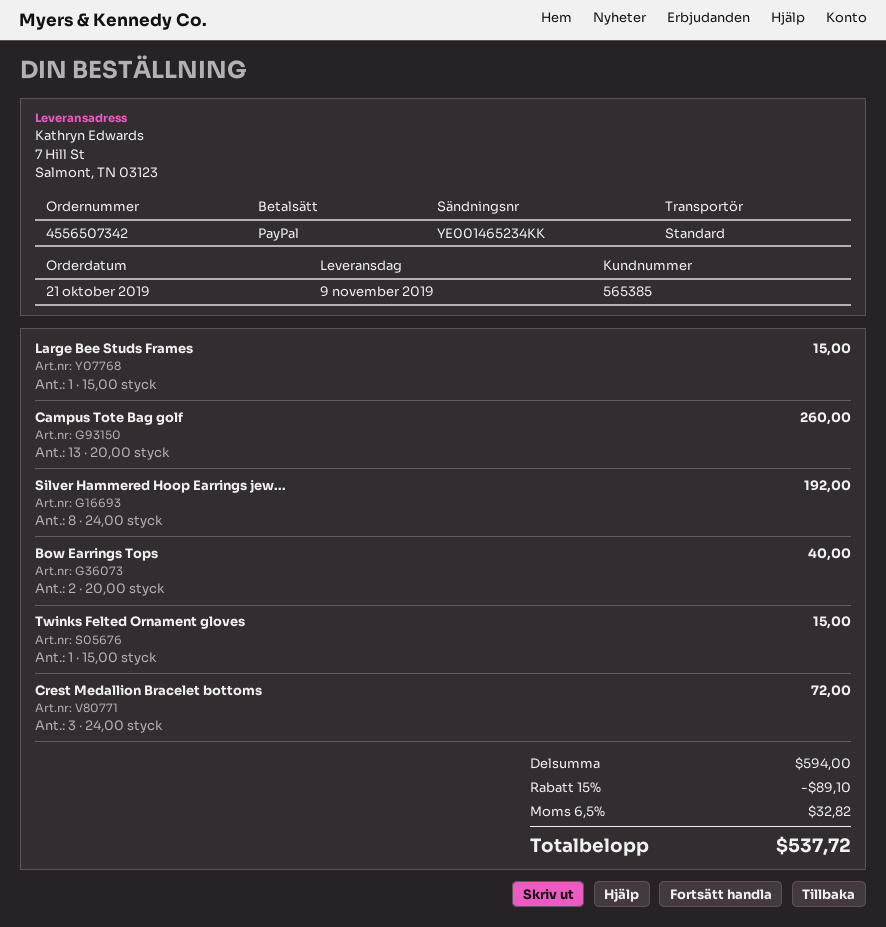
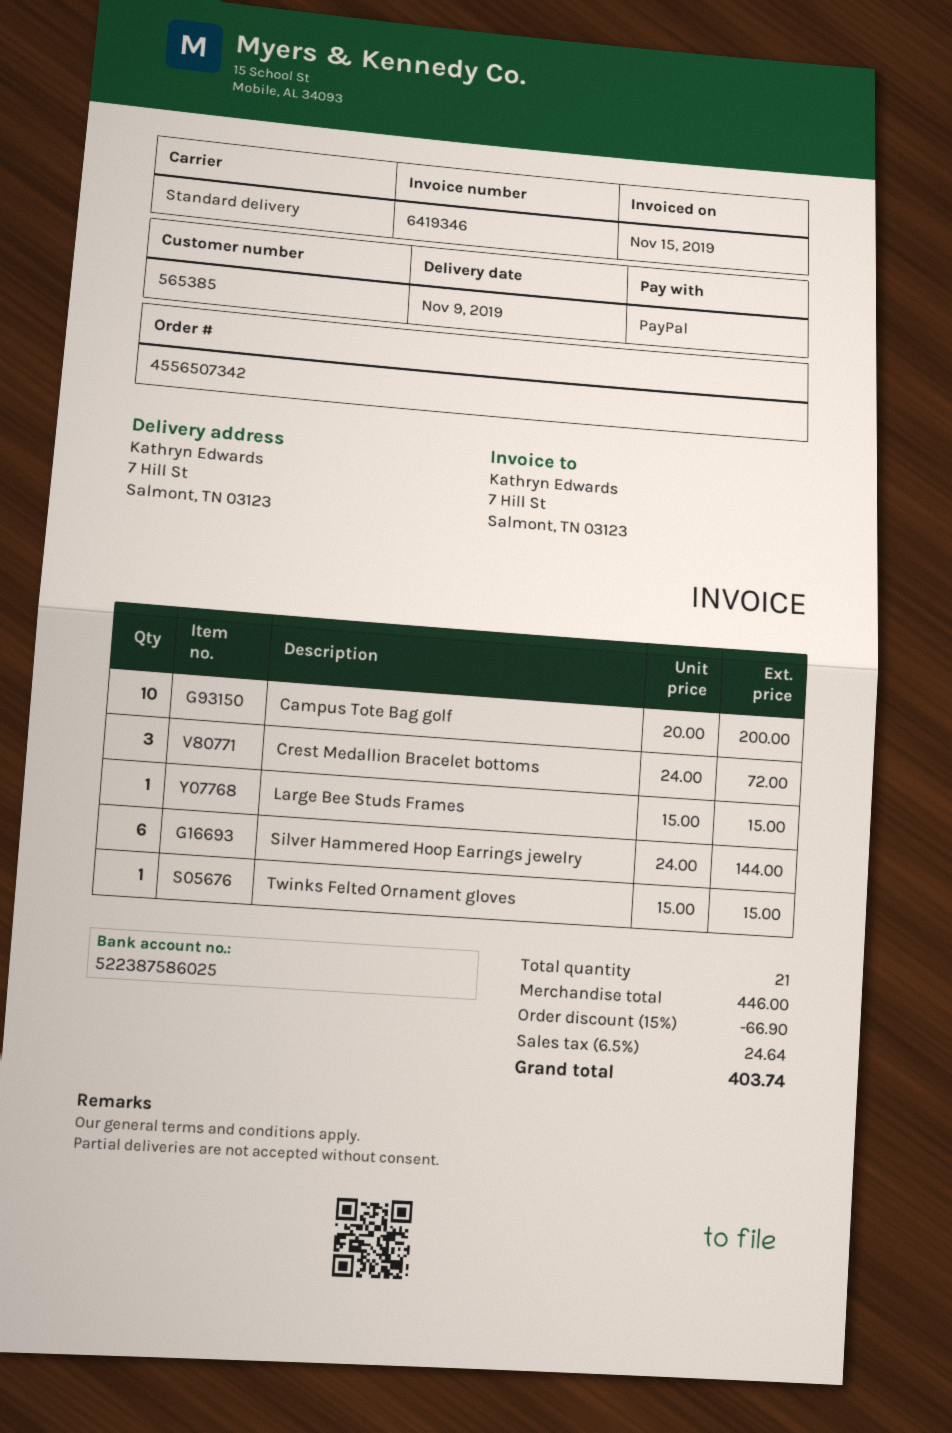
Campus Tote Bag golf: 13 x 20.00 = 260.00 -> 10 x 20.00 = 200.00
Silver Hammered Hoop Earrings jew...: 8 x 24.00 = 192.00 -> 6 x 24.00 = 144.00
Bow Earrings Tops: 2 x 20.00 = 40.00 -> none
subtotal: 594.00 -> 446.00
discount: 15% = 89.10 -> 15% = 66.90
tax: 6.5% = 32.82 -> 6.5% = 24.64
total: 537.72 -> 403.74

